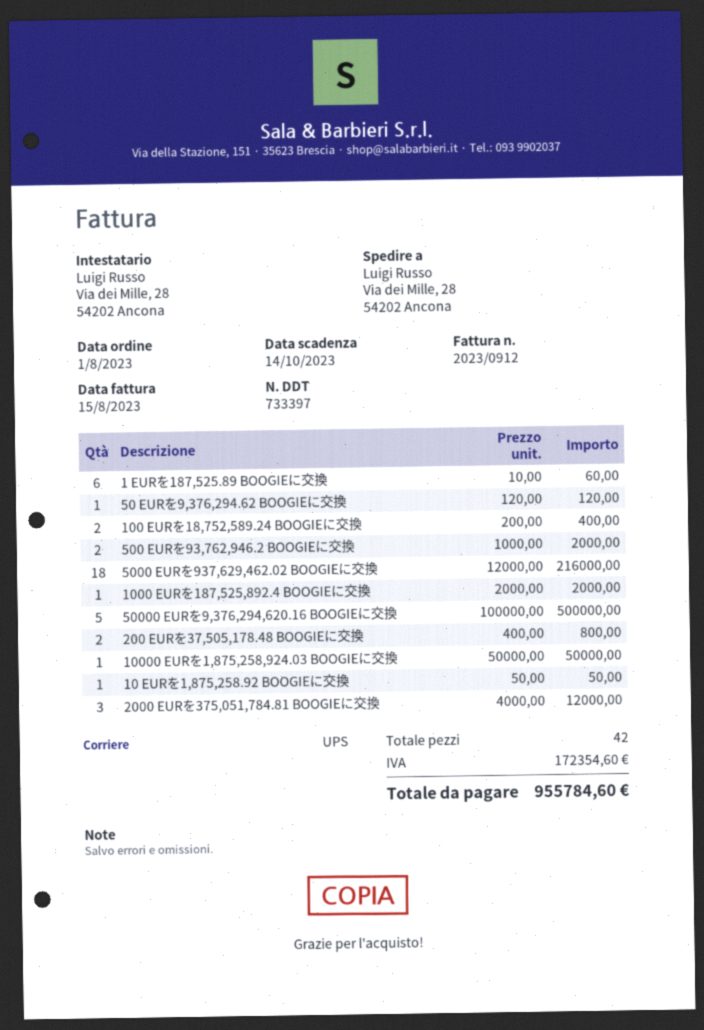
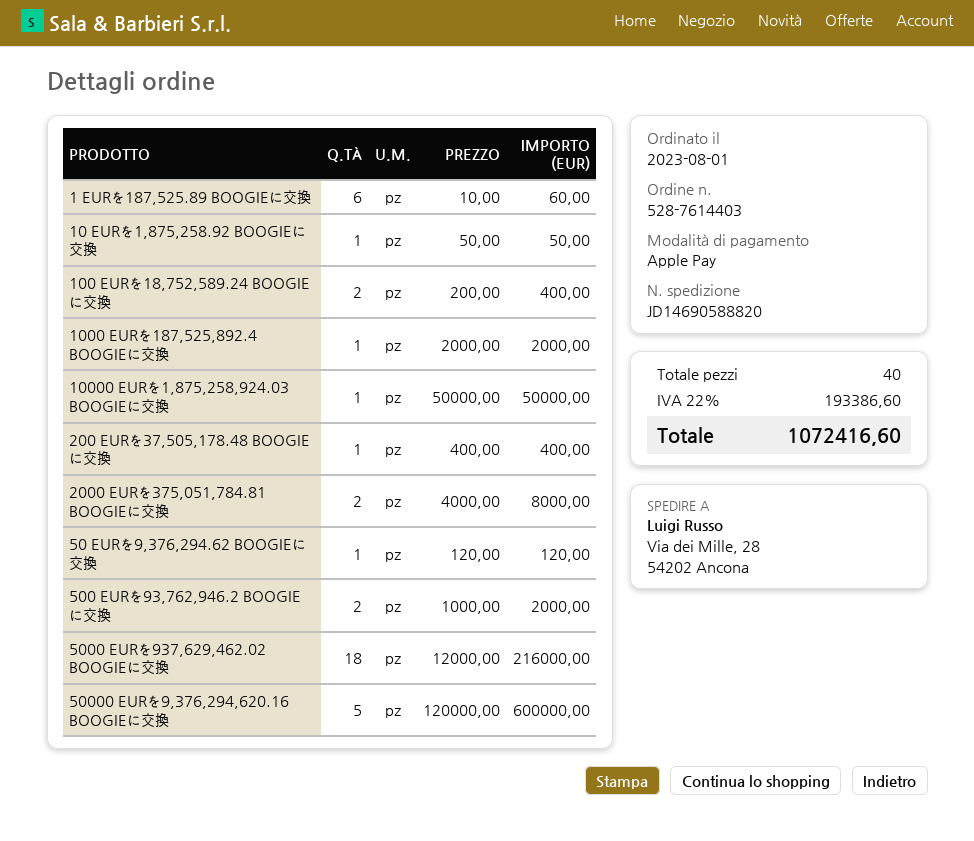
50000 EURを9,376,294,620.16 BOOGIEに交換: 5 x 100000.00 = 500000.00 -> 5 x 120000.00 = 600000.00
200 EURを37,505,178.48 BOOGIEに交換: 2 x 400.00 = 800.00 -> 1 x 400.00 = 400.00
2000 EURを375,051,784.81 BOOGIEに交換: 3 x 4000.00 = 12000.00 -> 2 x 4000.00 = 8000.00
total quantity: 42 -> 40
tax: 172354.60 -> 193386.60
total: 955784.60 -> 1072416.60

